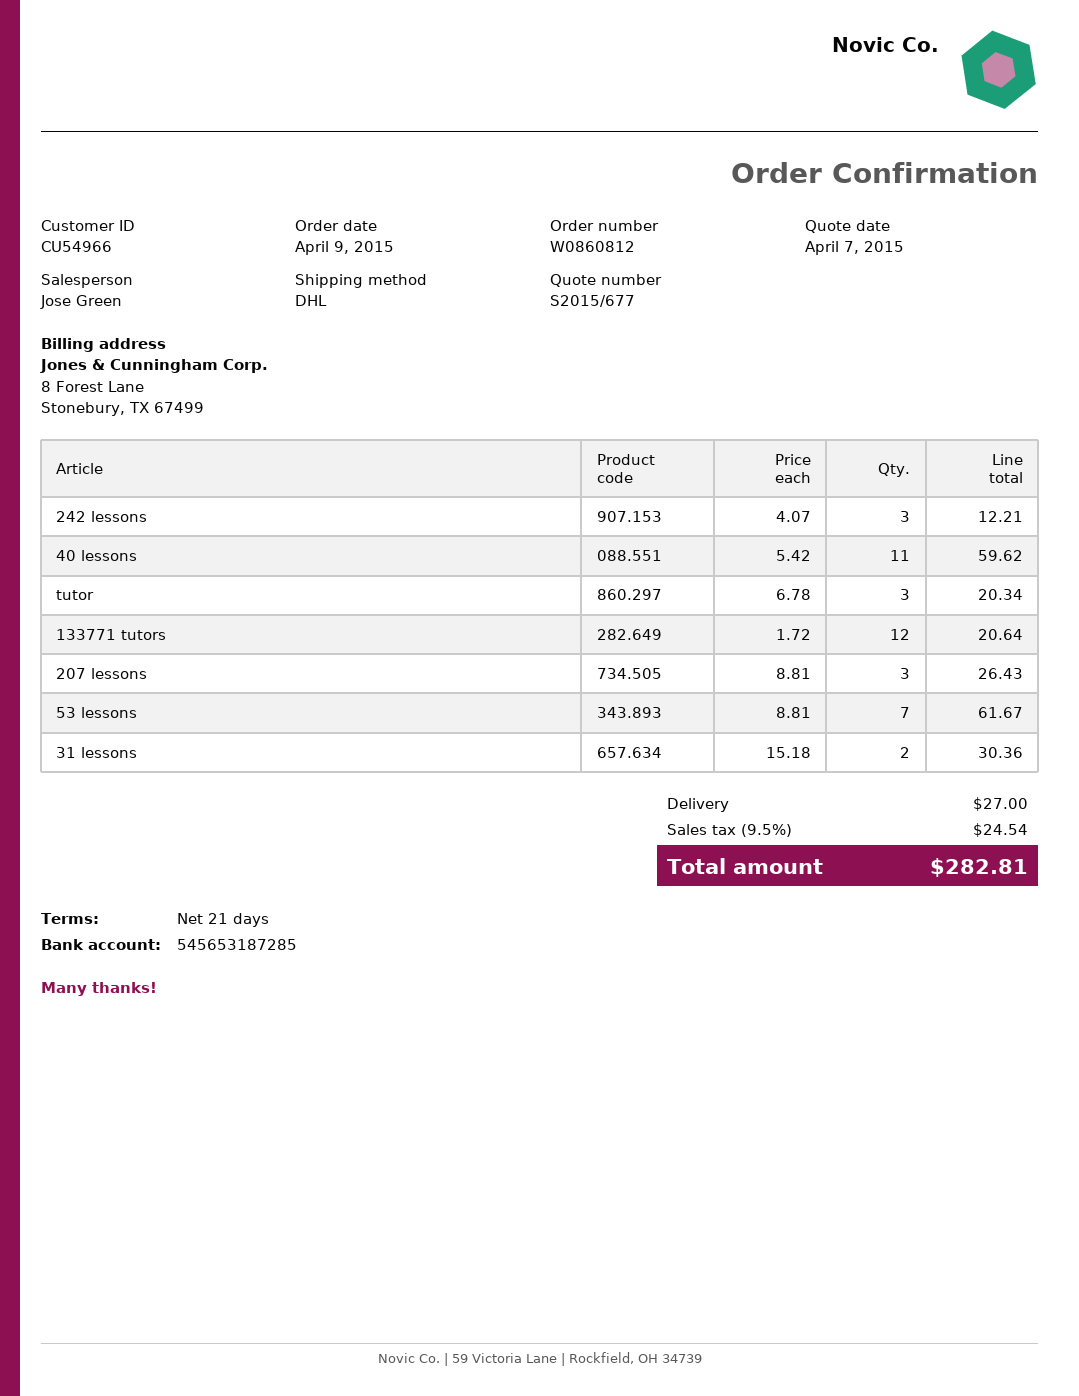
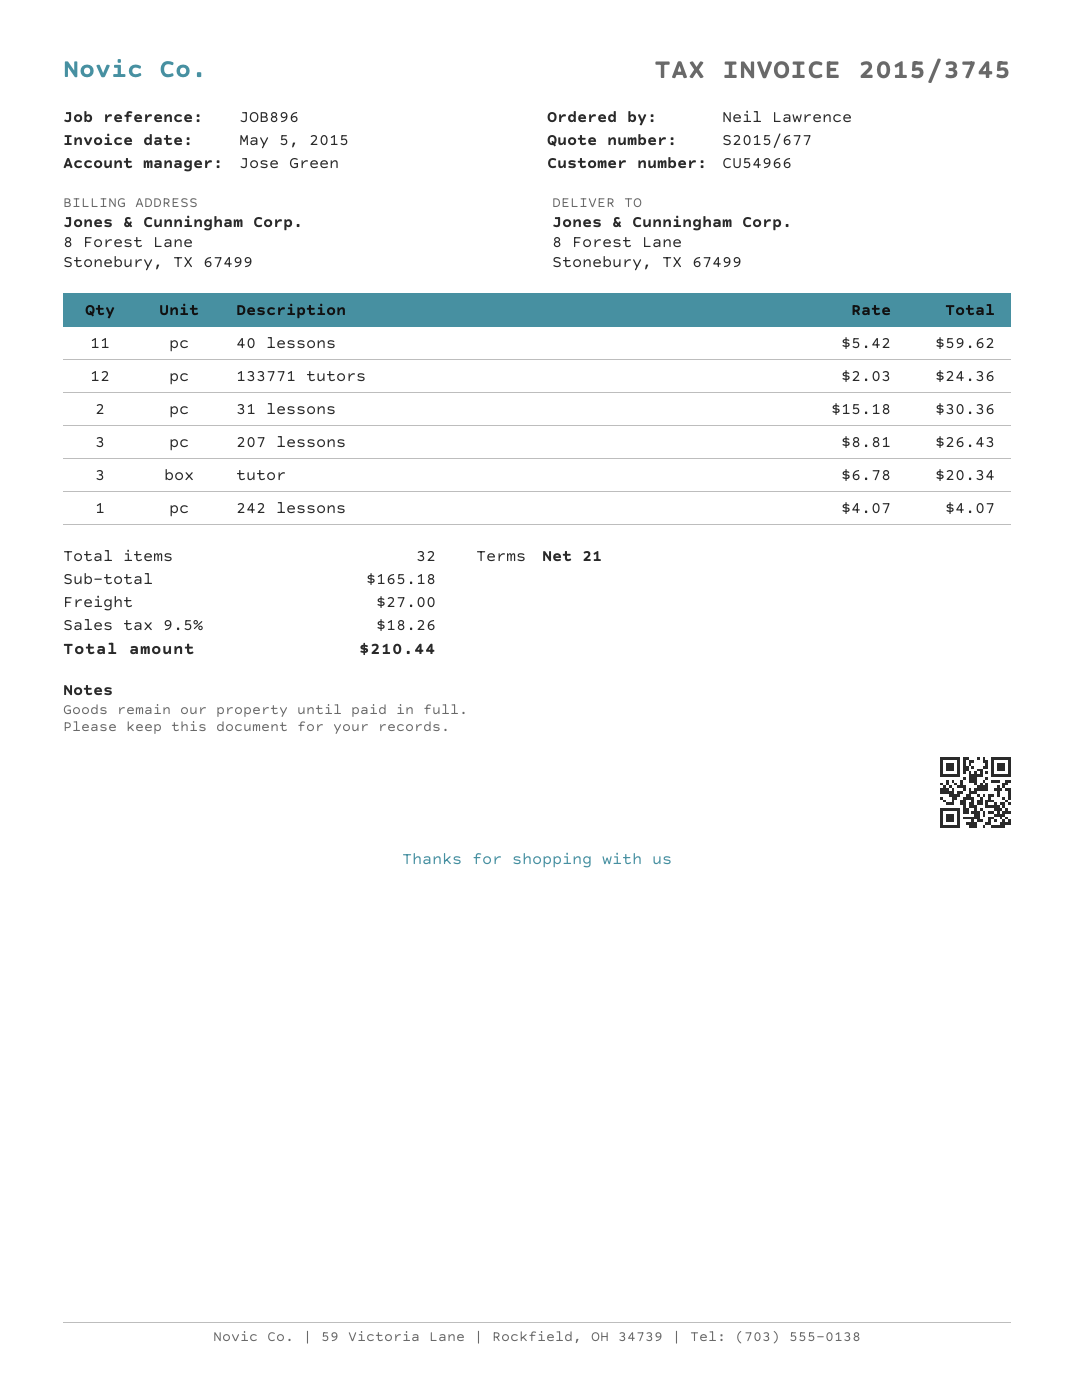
242 lessons: 3 x 4.07 = 12.21 -> 1 x 4.07 = 4.07
133771 tutors: 12 x 1.72 = 20.64 -> 12 x 2.03 = 24.36
53 lessons: 7 x 8.81 = 61.67 -> none
tax: 9.5% = 24.54 -> 9.5% = 18.26
total: 282.81 -> 210.44

